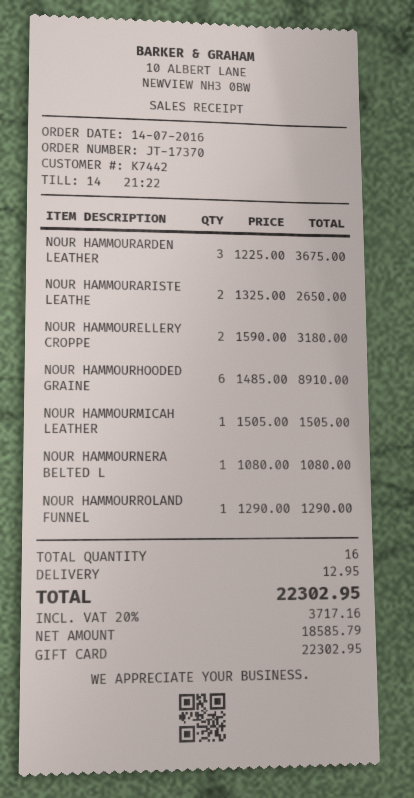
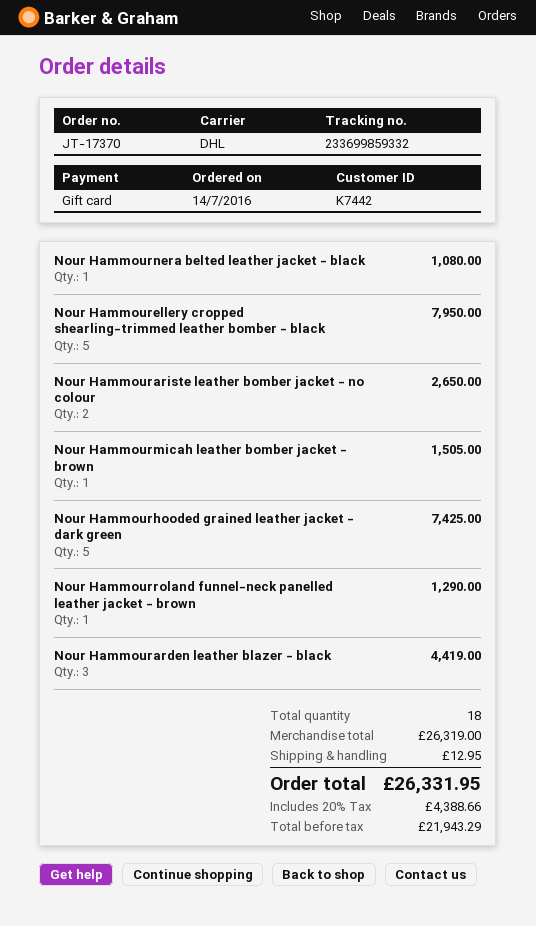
NOUR HAMMOURARDEN LEATHER: 3 for 3675.00 -> 3 for 4419.00
NOUR HAMMOURELLERY CROPPE: 2 for 3180.00 -> 5 for 7950.00
NOUR HAMMOURHOODED GRAINE: 6 for 8910.00 -> 5 for 7425.00
total quantity: 16 -> 18
net: 18585.79 -> 21943.29
tax: 20% = 3717.16 -> 20% = 4388.66
total: 22302.95 -> 26331.95

